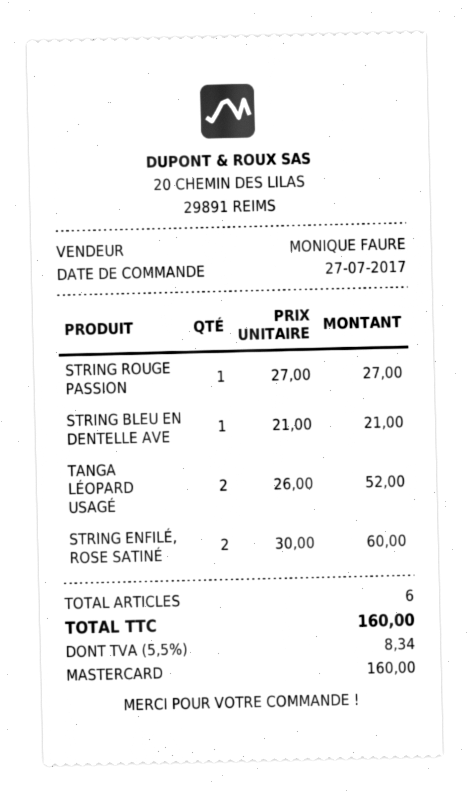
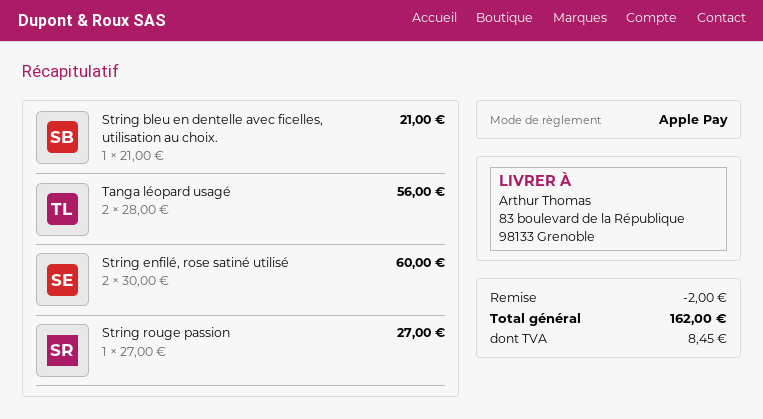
payment method: Mastercard -> Apple Pay
TANGA LÉOPARD USAGÉ: 2 x 26.00 = 52.00 -> 2 x 28.00 = 56.00
discount: none -> 2.00
tax: 8.34 -> 8.45
total: 160.00 -> 162.00

